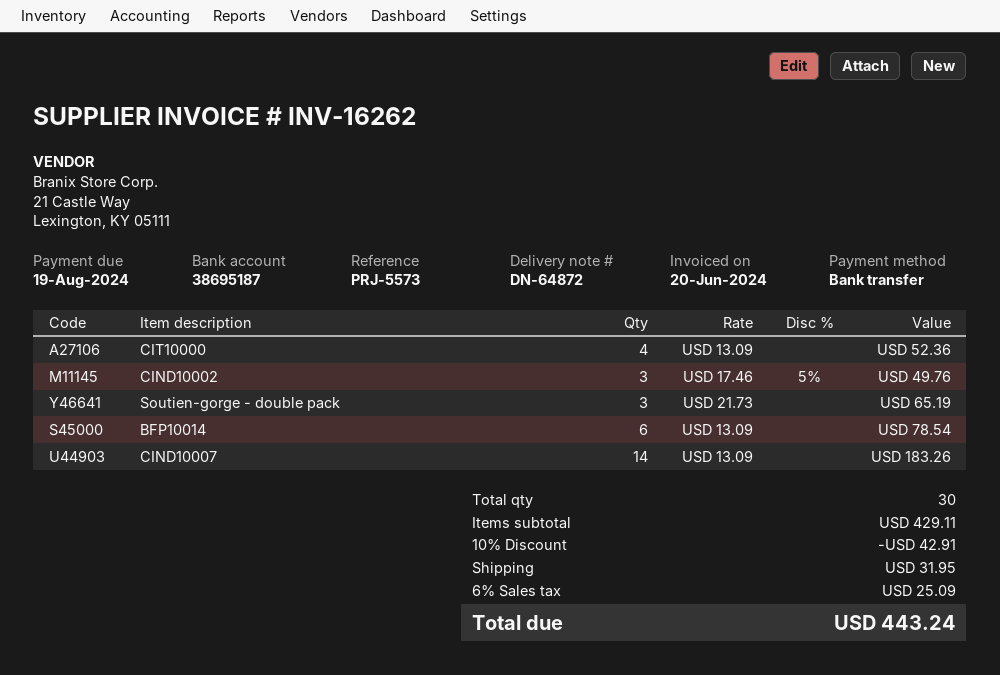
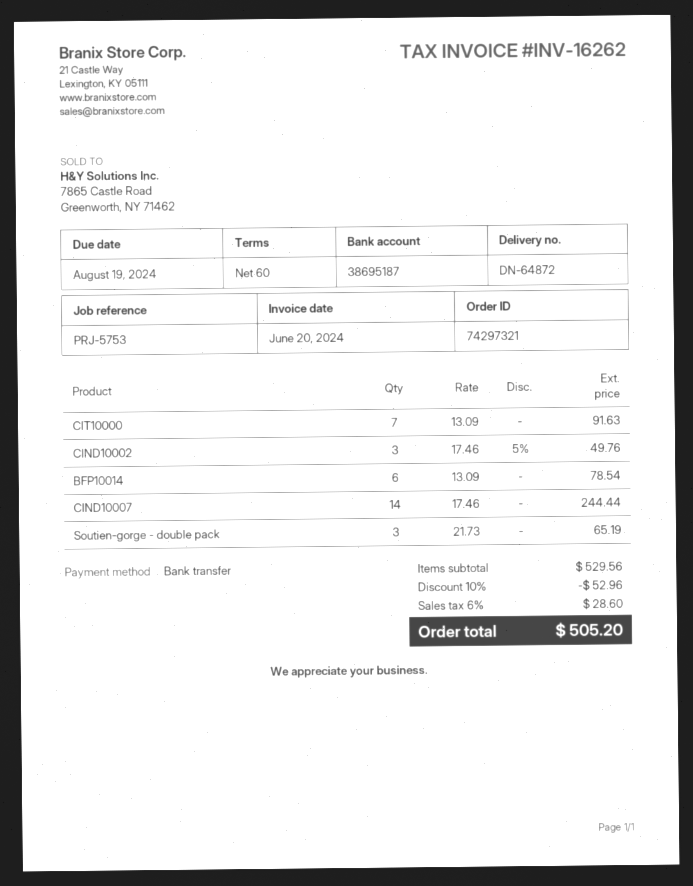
reference: PRJ-5573 -> PRJ-5753
CIT10000: 4 x 13.09 = 52.36 -> 7 x 13.09 = 91.63
CIND10007: 14 x 13.09 = 183.26 -> 14 x 17.46 = 244.44
subtotal: 429.11 -> 529.56
discount: 10% = 42.91 -> 10% = 52.96
shipping: 31.95 -> none
tax: 6% = 25.09 -> 6% = 28.60
total: 443.24 -> 505.20

